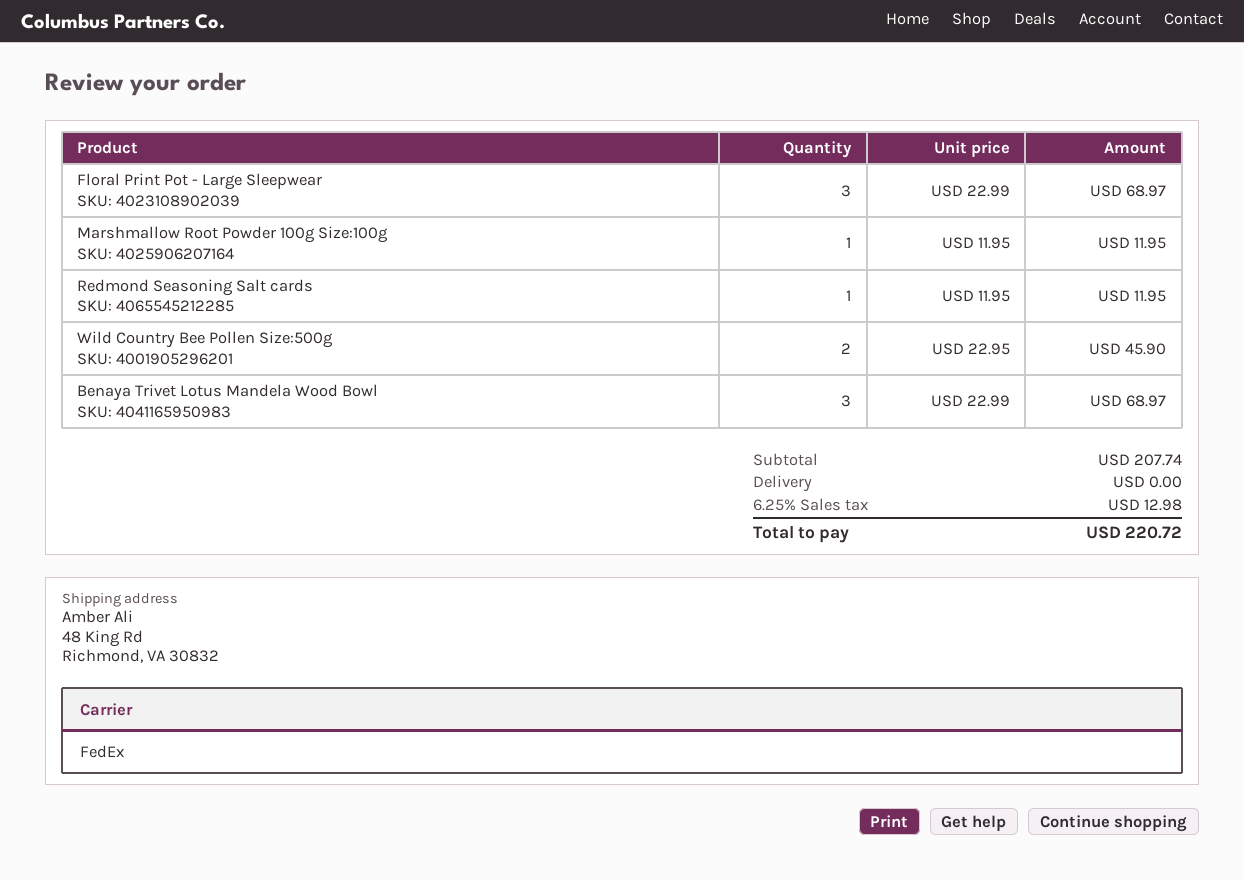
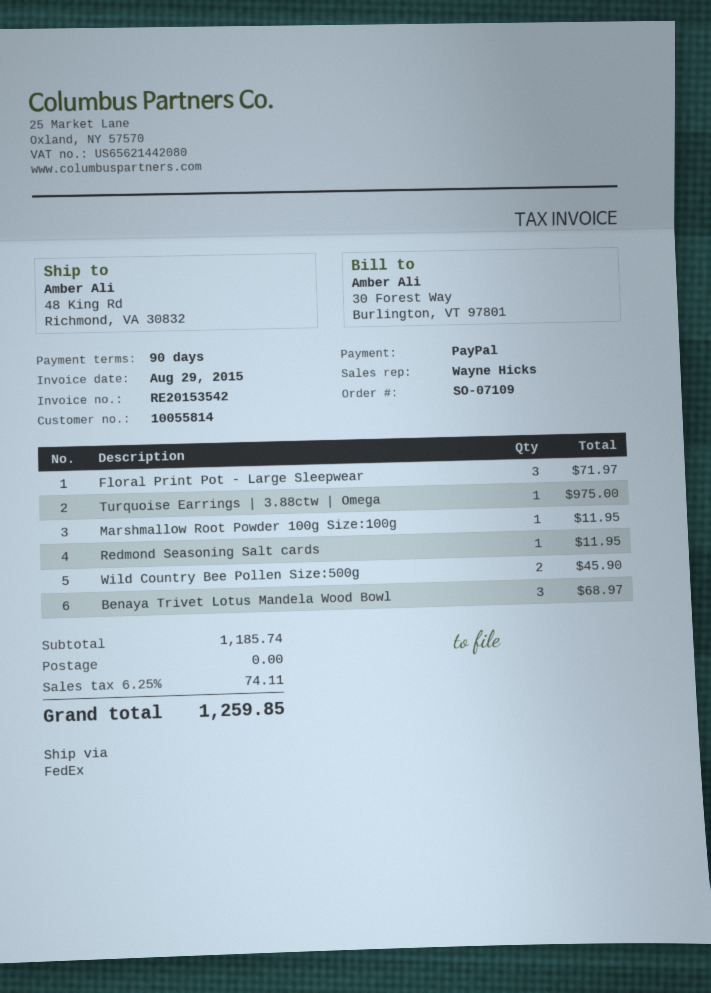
Floral Print Pot - Large Sleepwear: 3 for 68.97 -> 3 for 71.97
Turquoise Earrings | 3.88ctw | Omega: none -> 1 for 975.00
subtotal: 207.74 -> 1185.74
tax: 6.25% = 12.98 -> 6.25% = 74.11
total: 220.72 -> 1259.85

